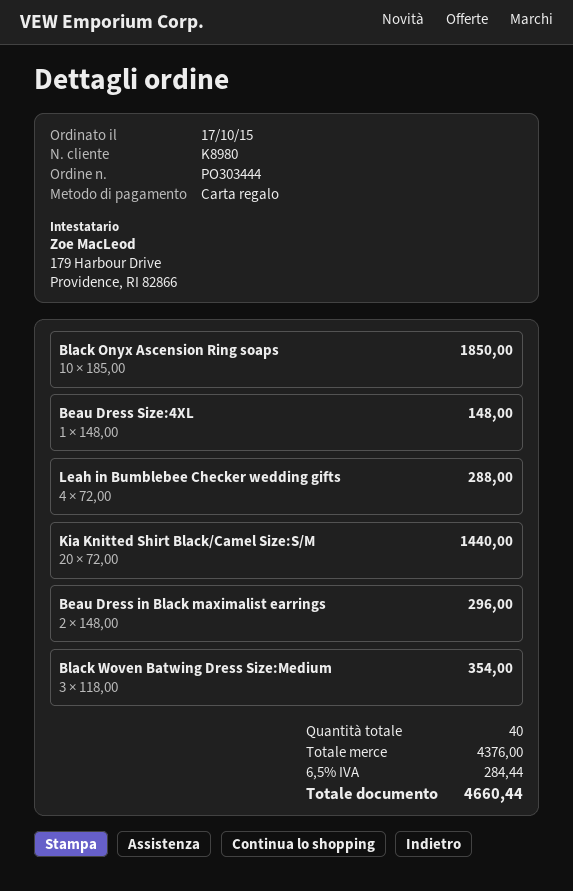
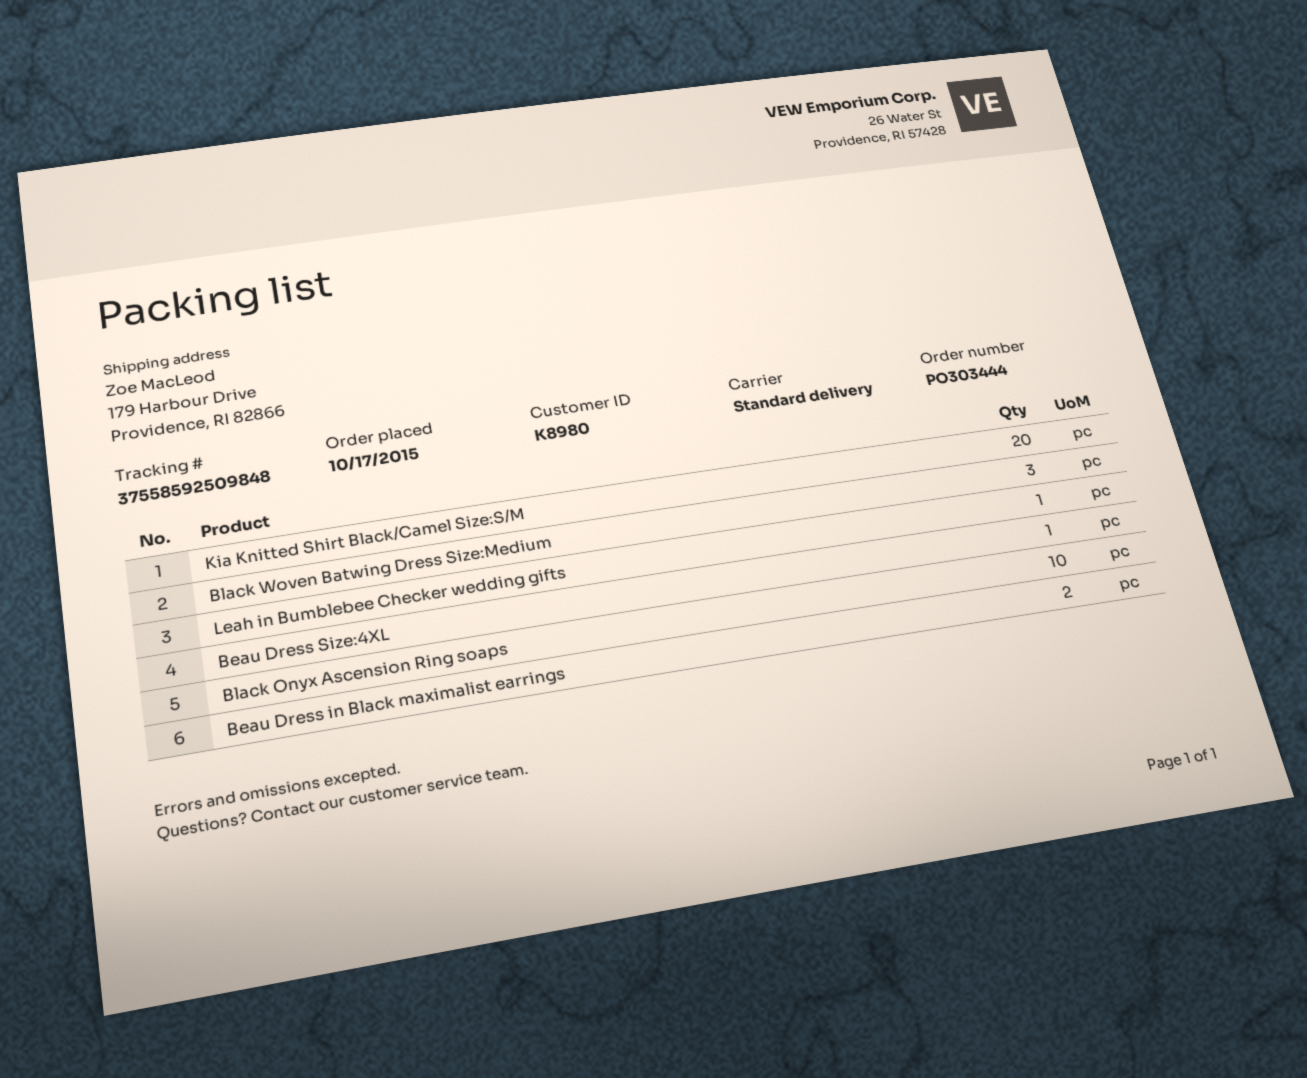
Leah in Bumblebee Checker wedding gifts: 4 -> 1

